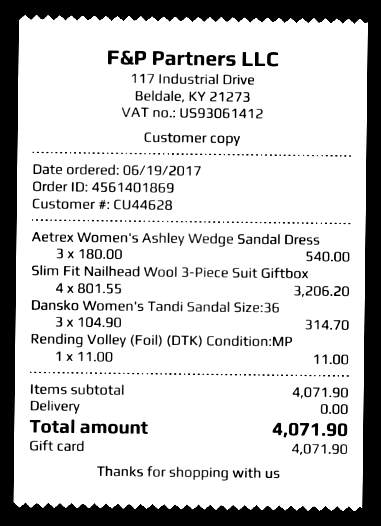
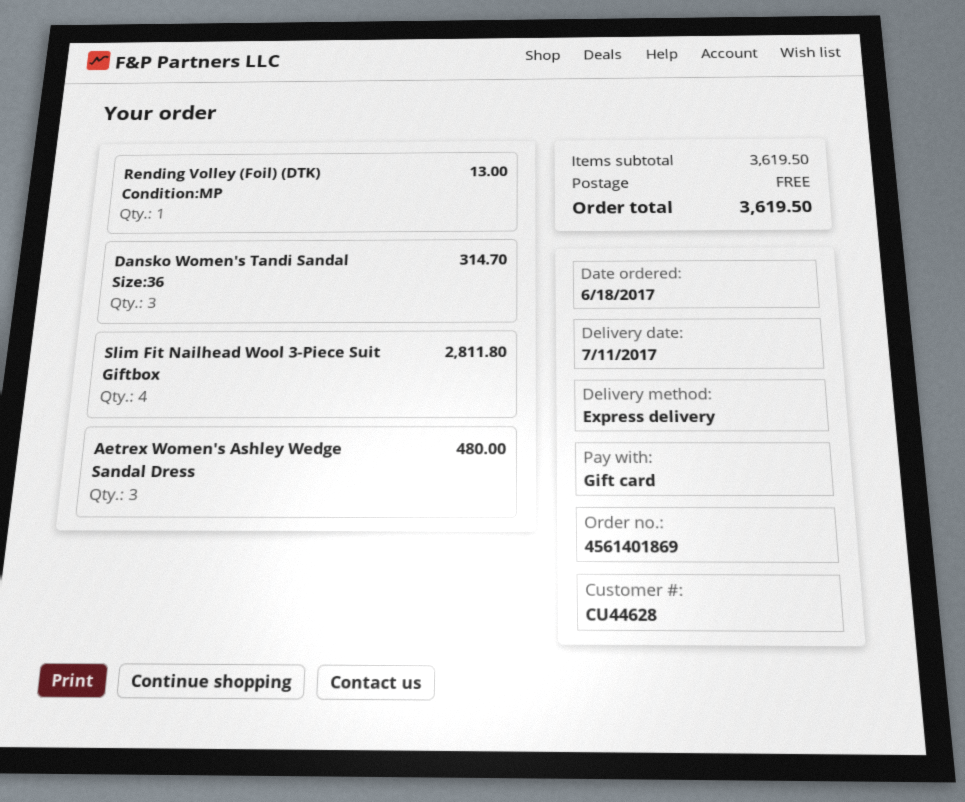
order date: 2017-06-19 -> 2017-06-18
Aetrex Women's Ashley Wedge Sandal Dress: 3 for 540.00 -> 3 for 480.00
Slim Fit Nailhead Wool 3-Piece Suit Giftbox: 4 for 3206.20 -> 4 for 2811.80
Rending Volley (Foil) (DTK) Condition:MP: 1 for 11.00 -> 1 for 13.00
subtotal: 4071.90 -> 3619.50
total: 4071.90 -> 3619.50

